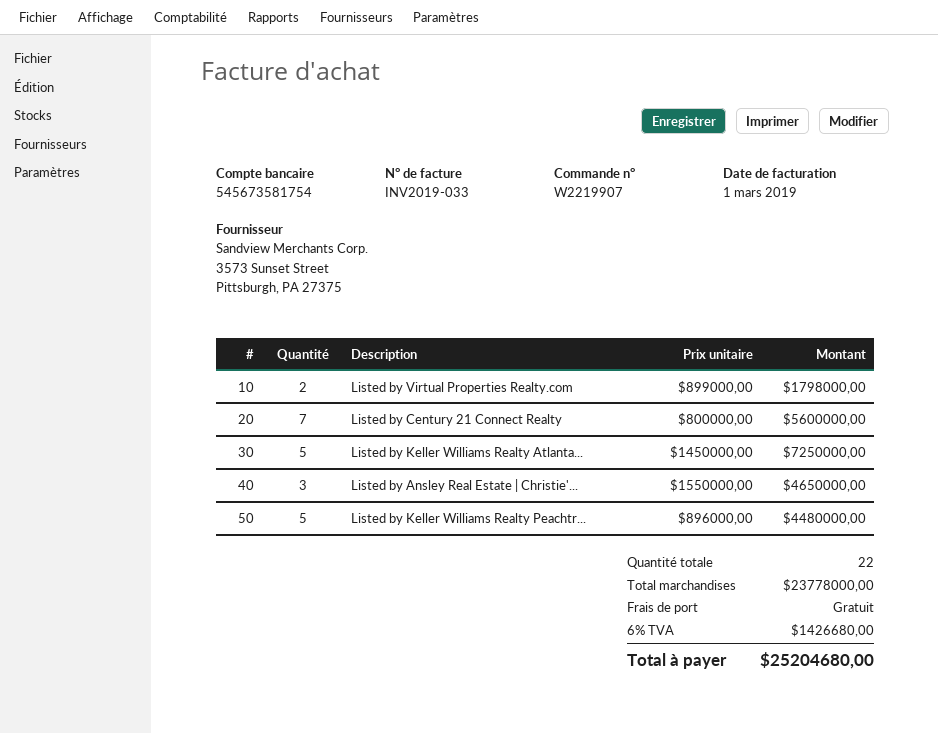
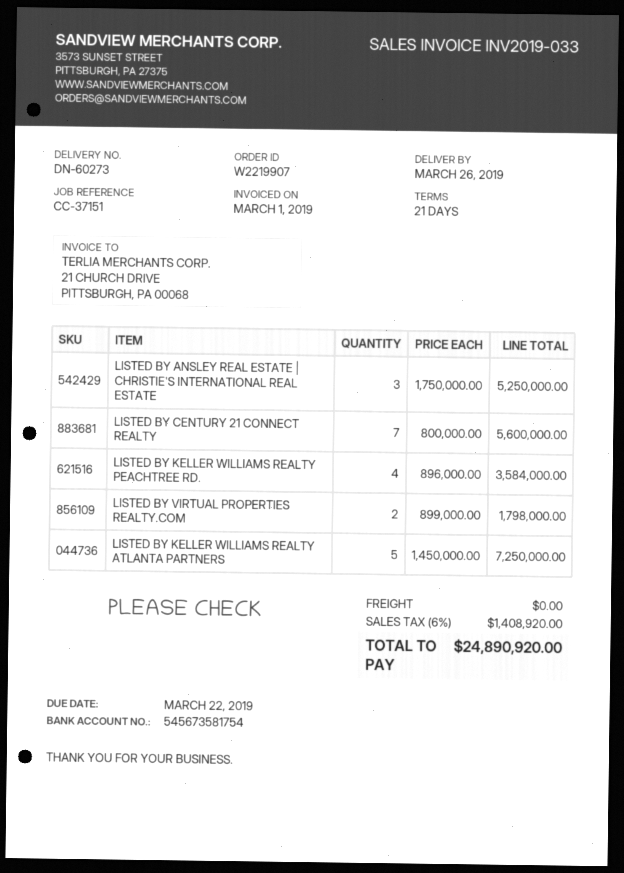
Listed by Ansley Real Estate | Christie'...: 3 x 1550000.00 = 4650000.00 -> 3 x 1750000.00 = 5250000.00
Listed by Keller Williams Realty Peachtr...: 5 x 896000.00 = 4480000.00 -> 4 x 896000.00 = 3584000.00
tax: 6% = 1426680.00 -> 6% = 1408920.00
total: 25204680.00 -> 24890920.00

